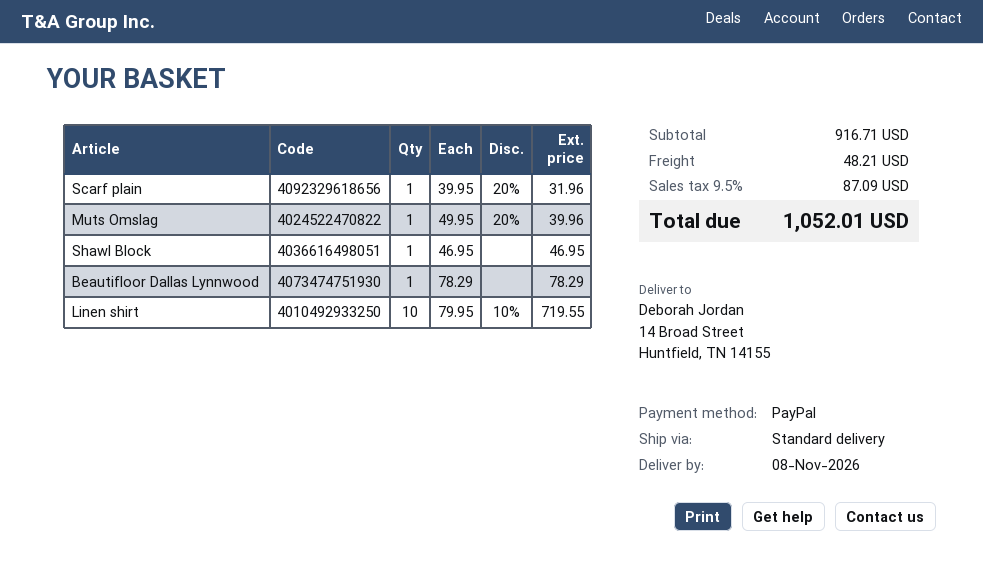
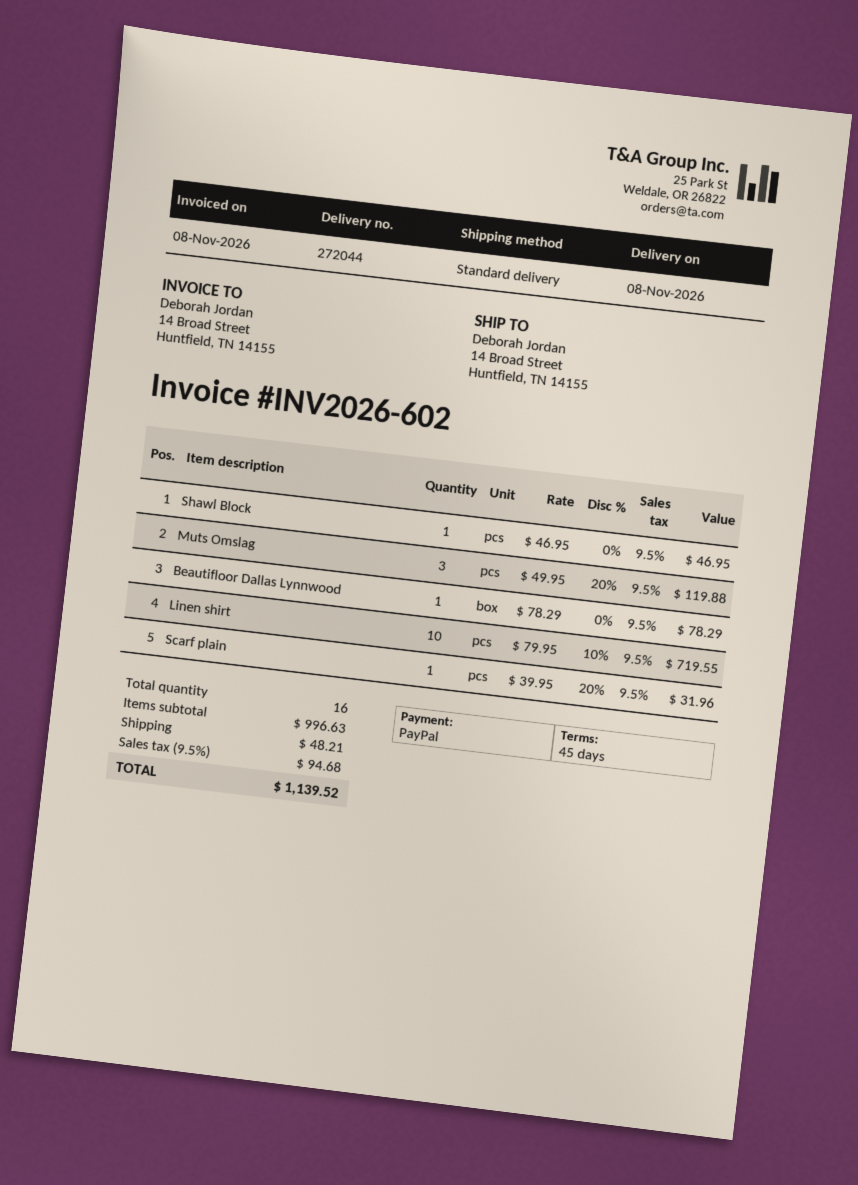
Muts Omslag: 1 x 49.95 - 20% = 39.96 -> 3 x 49.95 - 20% = 119.88
subtotal: 916.71 -> 996.63
tax: 9.5% = 87.09 -> 9.5% = 94.68
total: 1052.01 -> 1139.52

